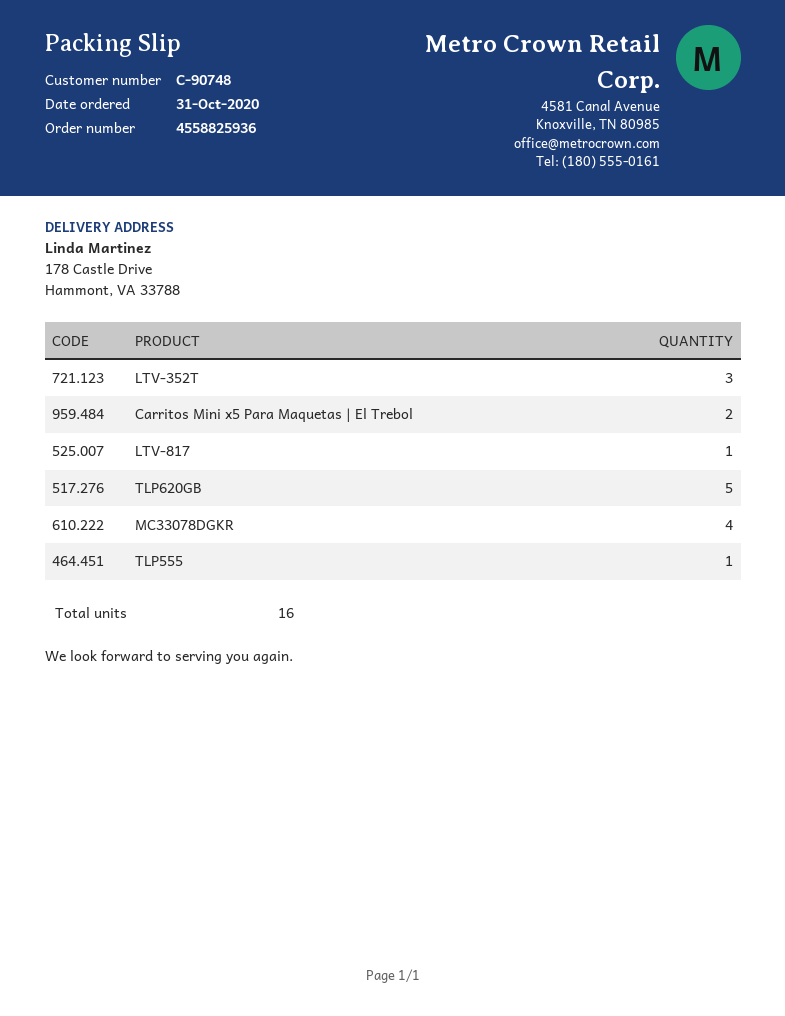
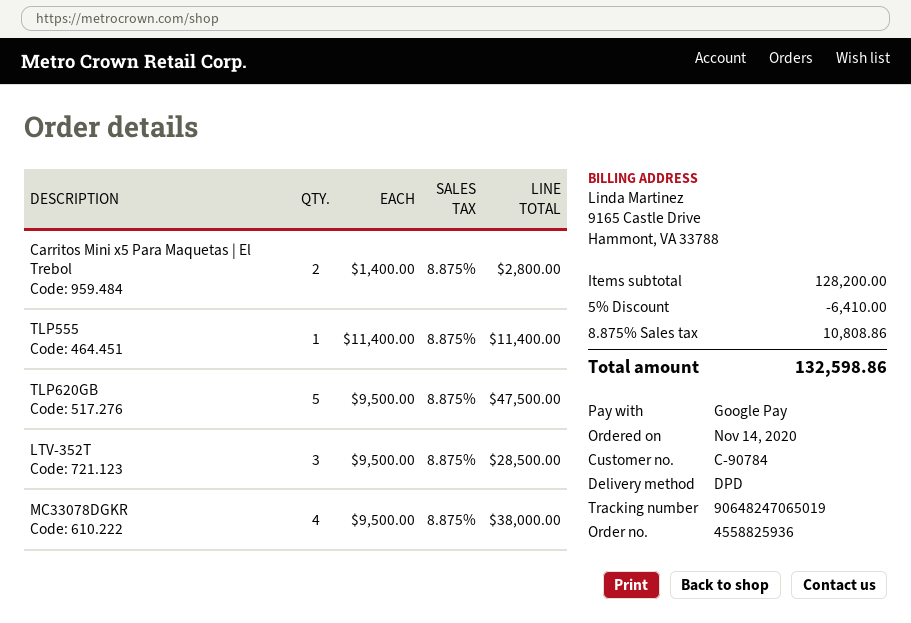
order date: 2020-10-31 -> 2020-11-14
customer number: C-90748 -> C-90784
LTV-817: 1 -> none

